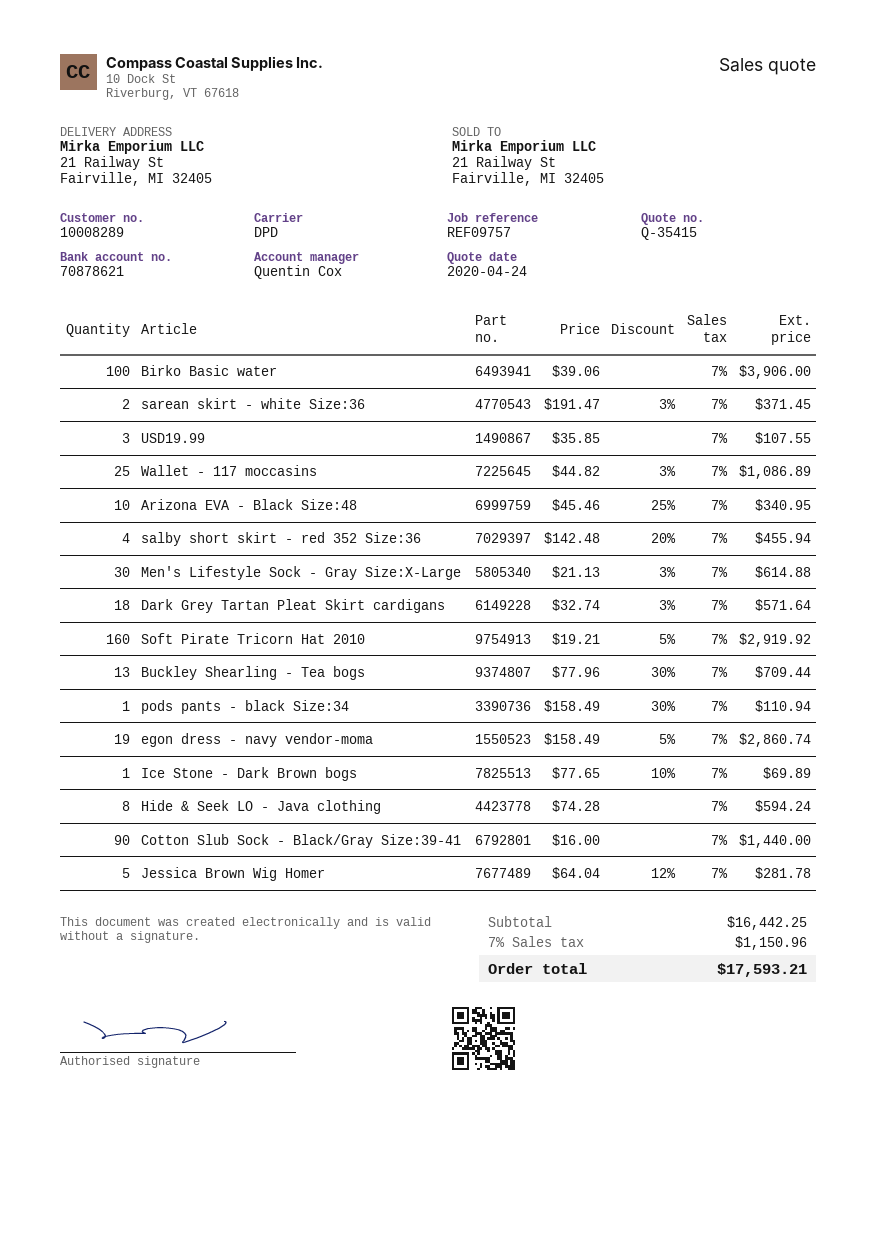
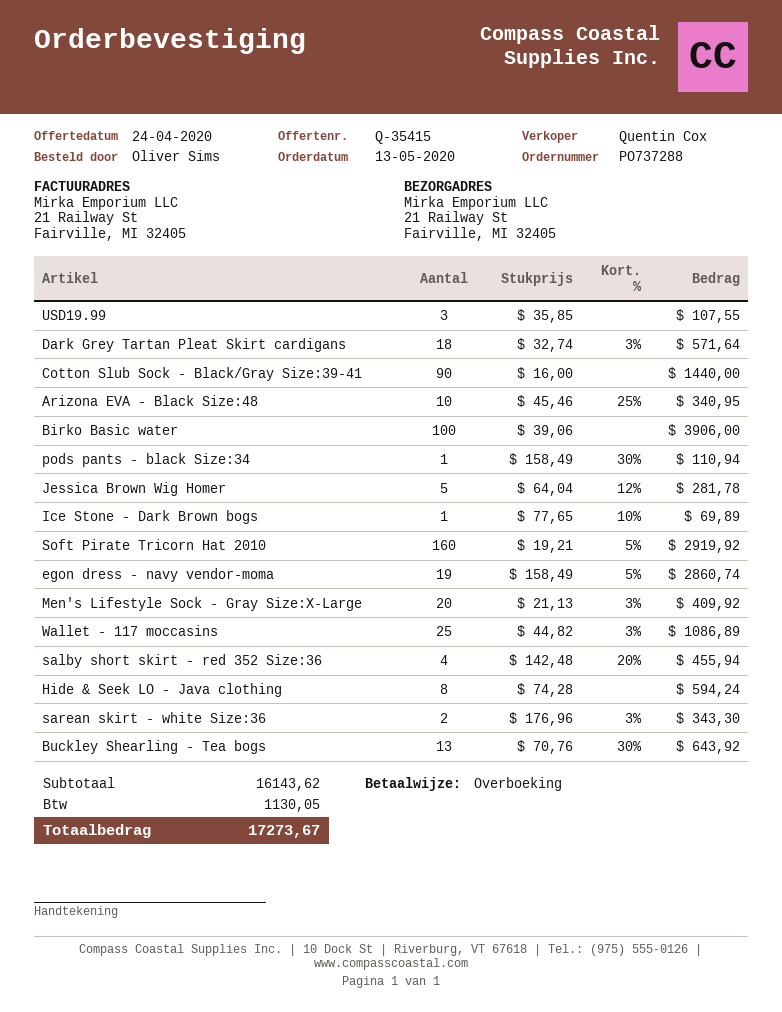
sarean skirt - white Size:36: 2 x 191.47 - 3% = 371.45 -> 2 x 176.96 - 3% = 343.30
Men's Lifestyle Sock - Gray Size:X-Large: 30 x 21.13 - 3% = 614.88 -> 20 x 21.13 - 3% = 409.92
Buckley Shearling - Tea bogs: 13 x 77.96 - 30% = 709.44 -> 13 x 70.76 - 30% = 643.92
subtotal: 16442.25 -> 16143.62
tax: 1150.96 -> 1130.05
total: 17593.21 -> 17273.67

